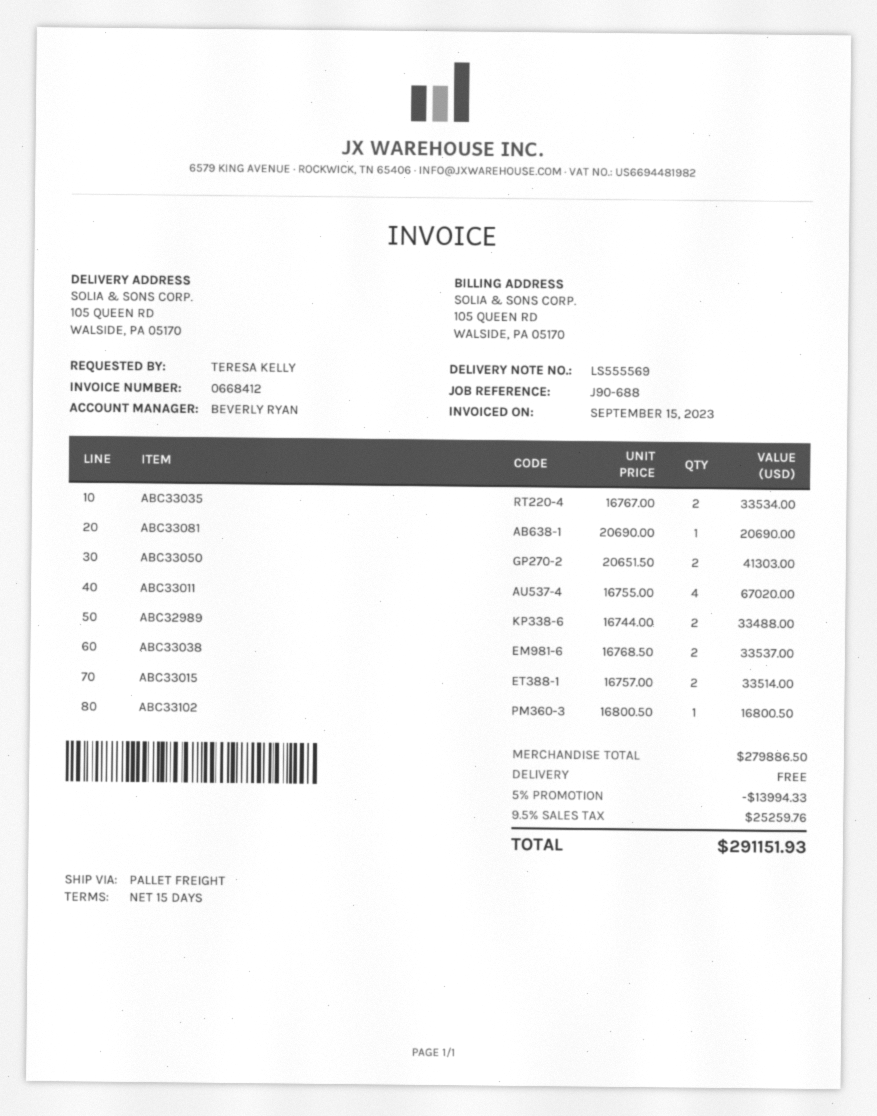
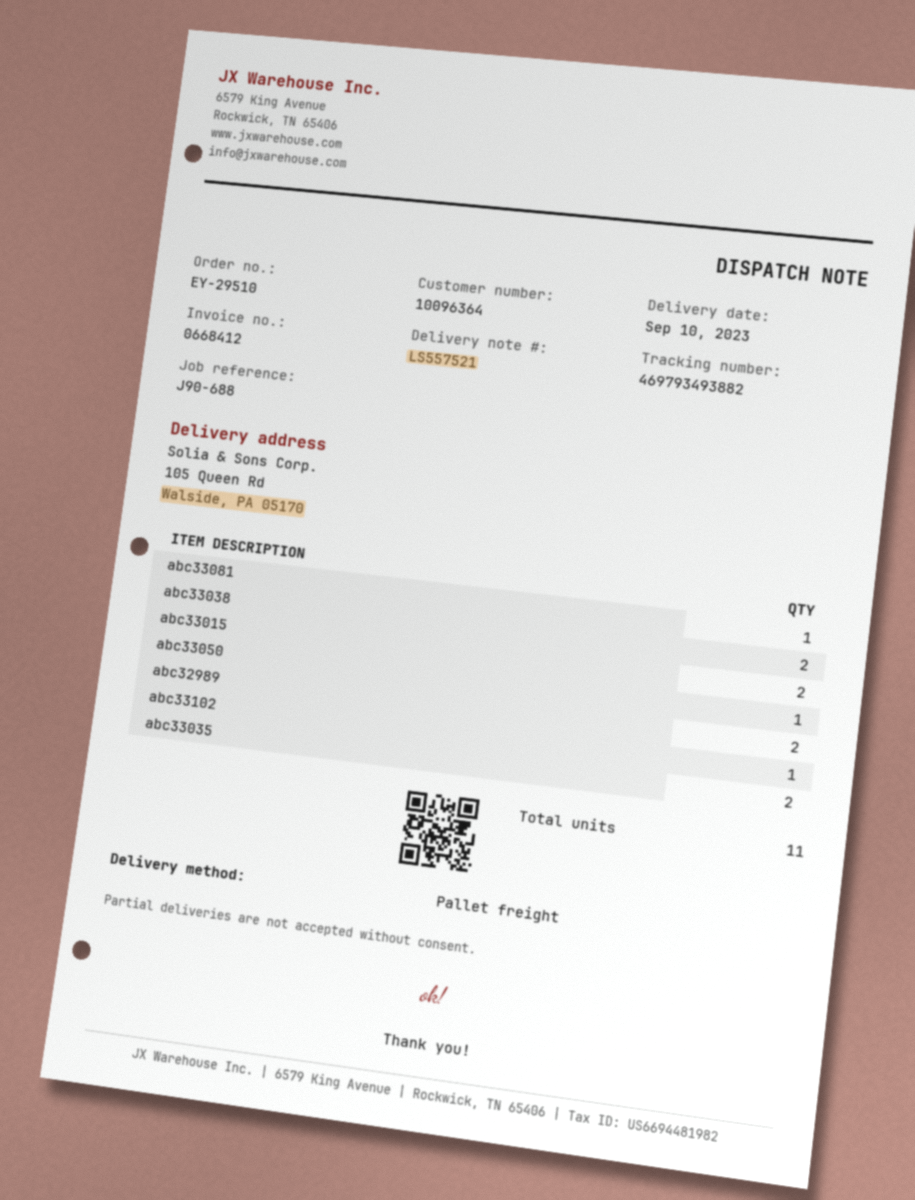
delivery note number: LS555569 -> LS557521
ABC33050: 2 -> 1
ABC33011: 4 -> none

